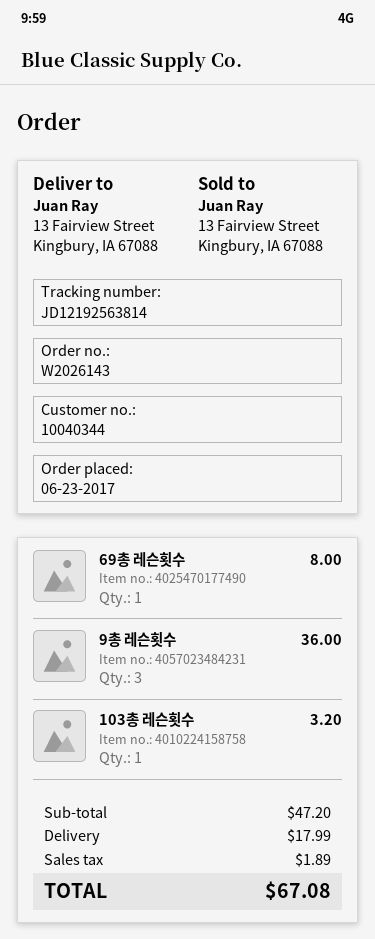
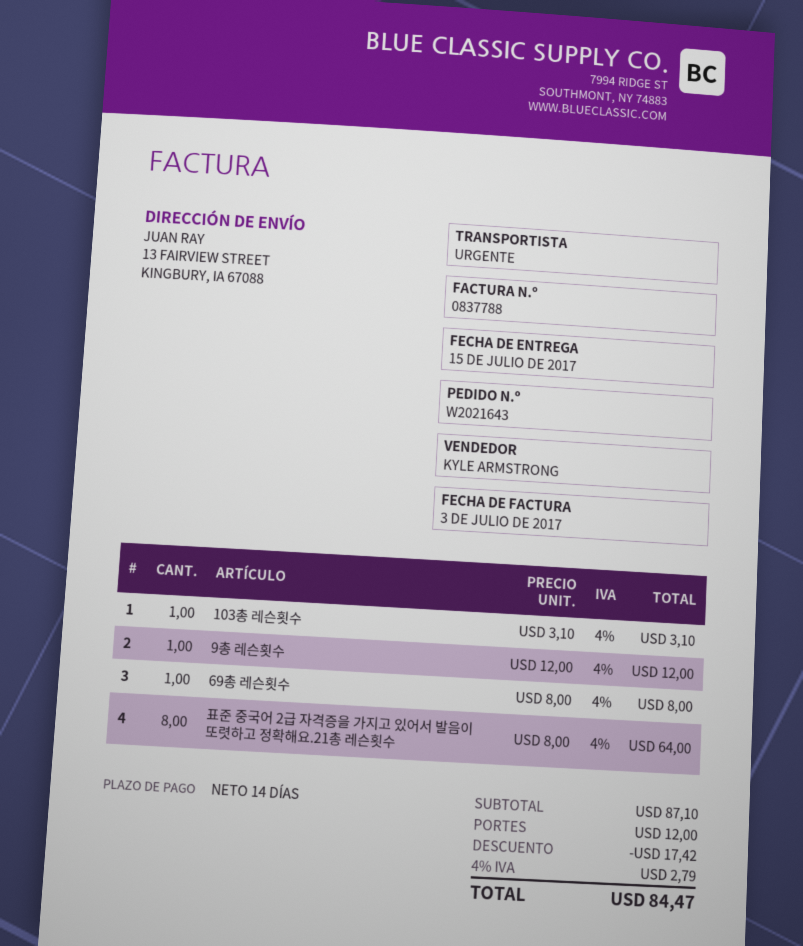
order number: W2026143 -> W2021643
9총 레슨횟수: 3 for 36.00 -> 1 for 12.00
103총 레슨횟수: 1 for 3.20 -> 1 for 3.10
표준 중국어 2급 자격증을 가지고 있어서 발음이 또렷하고 정확해요.21총 레슨횟수: none -> 8 for 64.00
subtotal: 47.20 -> 87.10
discount: none -> 17.42
shipping: 17.99 -> 12.00
tax: 1.89 -> 2.79
total: 67.08 -> 84.47

